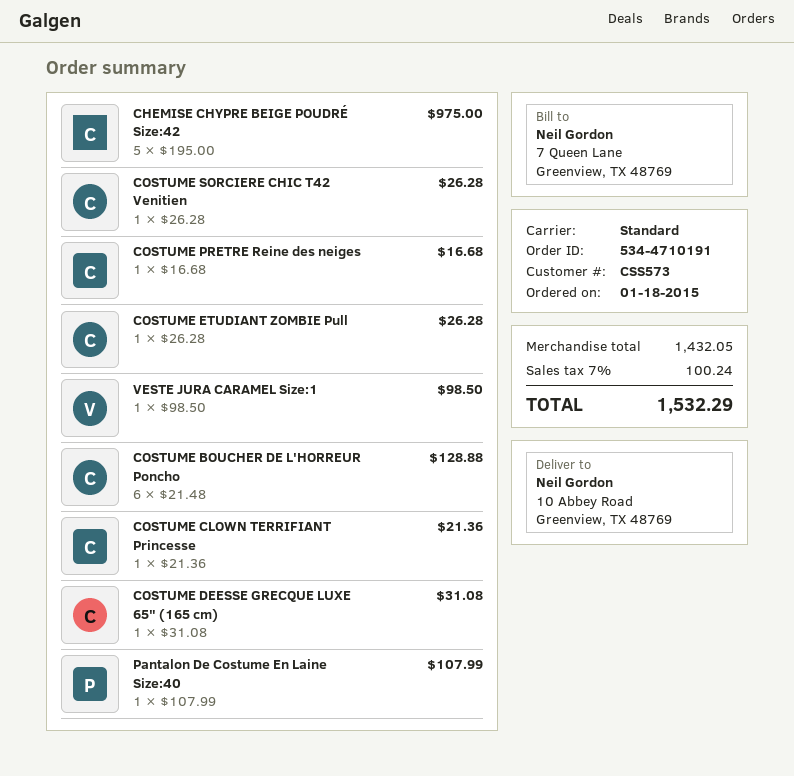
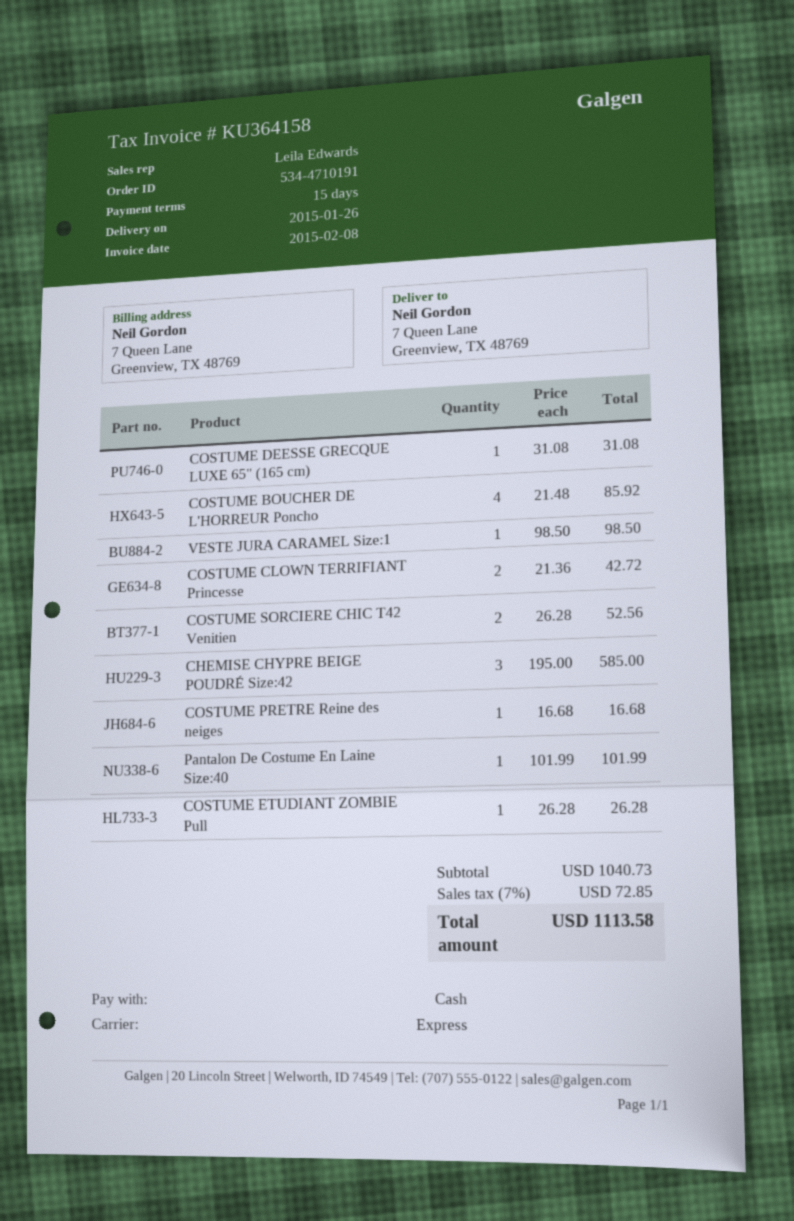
shipping method: standard -> express
ship to: 10 Abbey Road, Greenview, TX 48769 -> 7 Queen Lane, Greenview, TX 48769
CHEMISE CHYPRE BEIGE POUDRÉ Size:42: 5 x 195.00 = 975.00 -> 3 x 195.00 = 585.00
COSTUME SORCIERE CHIC T42 Venitien: 1 x 26.28 = 26.28 -> 2 x 26.28 = 52.56
COSTUME BOUCHER DE L'HORREUR Poncho: 6 x 21.48 = 128.88 -> 4 x 21.48 = 85.92
COSTUME CLOWN TERRIFIANT Princesse: 1 x 21.36 = 21.36 -> 2 x 21.36 = 42.72
Pantalon De Costume En Laine Size:40: 1 x 107.99 = 107.99 -> 1 x 101.99 = 101.99
subtotal: 1432.05 -> 1040.73
tax: 7% = 100.24 -> 7% = 72.85
total: 1532.29 -> 1113.58

